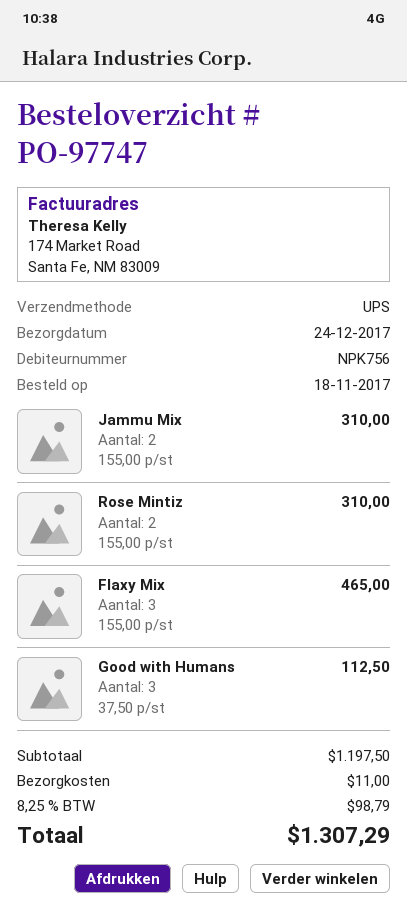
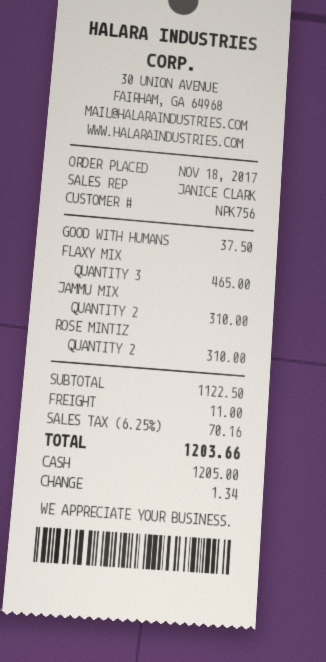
Good with Humans: 3 for 112.50 -> 1 for 37.50
subtotal: 1197.50 -> 1122.50
tax: 8.25% = 98.79 -> 6.25% = 70.16
total: 1307.29 -> 1203.66

